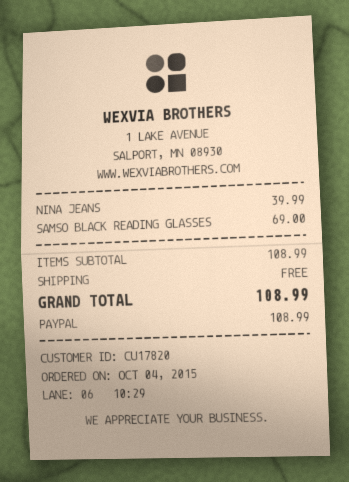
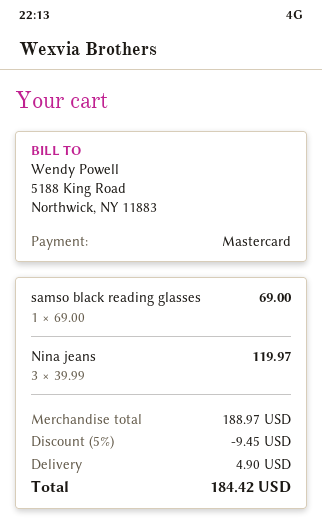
payment method: PayPal -> Mastercard
NINA JEANS: 1 x 39.99 = 39.99 -> 3 x 39.99 = 119.97
subtotal: 108.99 -> 188.97
discount: none -> 5% = 9.45
shipping: 0.00 -> 4.90
total: 108.99 -> 184.42

